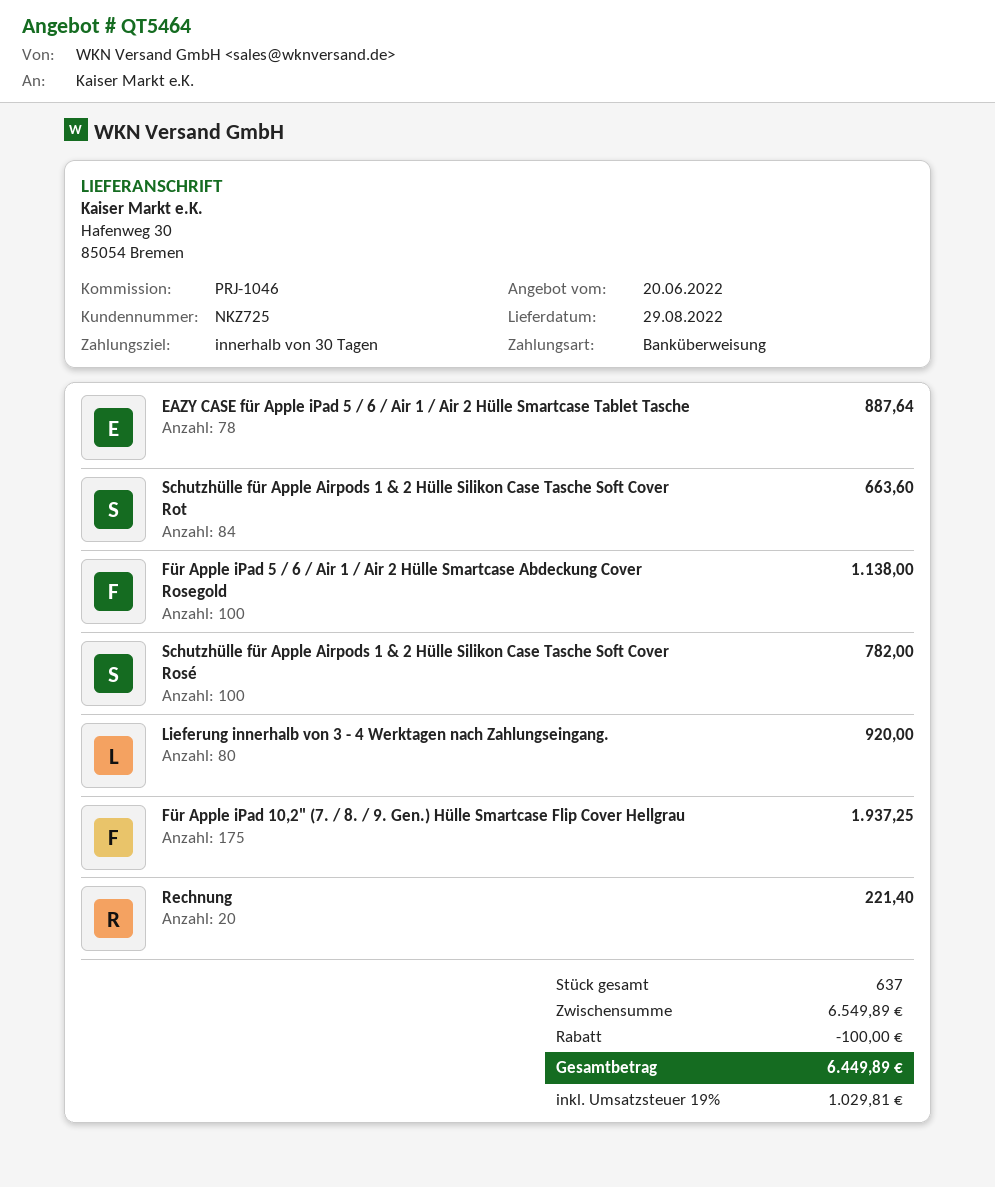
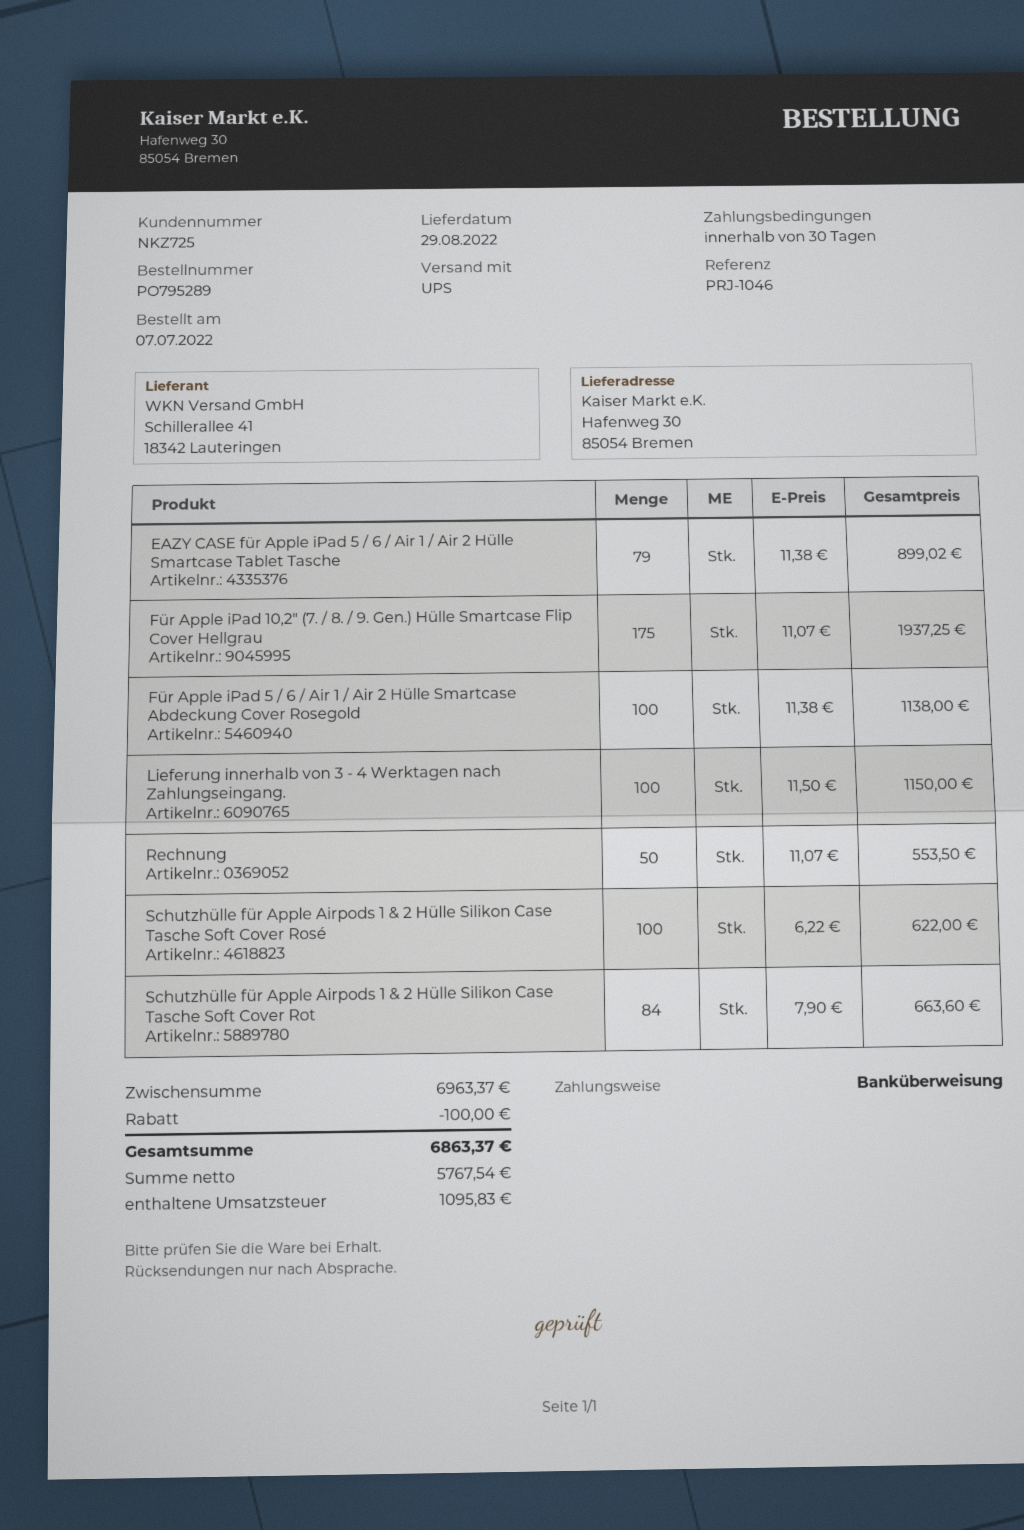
EAZY CASE für Apple iPad 5 / 6 / Air 1 / Air 2 Hülle Smartcase Tablet Tasche: 78 for 887.64 -> 79 for 899.02
Schutzhülle für Apple Airpods 1 & 2 Hülle Silikon Case Tasche Soft Cover Rosé: 100 for 782.00 -> 100 for 622.00
Lieferung innerhalb von 3 - 4 Werktagen nach Zahlungseingang.: 80 for 920.00 -> 100 for 1150.00
Rechnung: 20 for 221.40 -> 50 for 553.50
subtotal: 6549.89 -> 6963.37
tax: 1029.81 -> 1095.83
total: 6449.89 -> 6863.37

